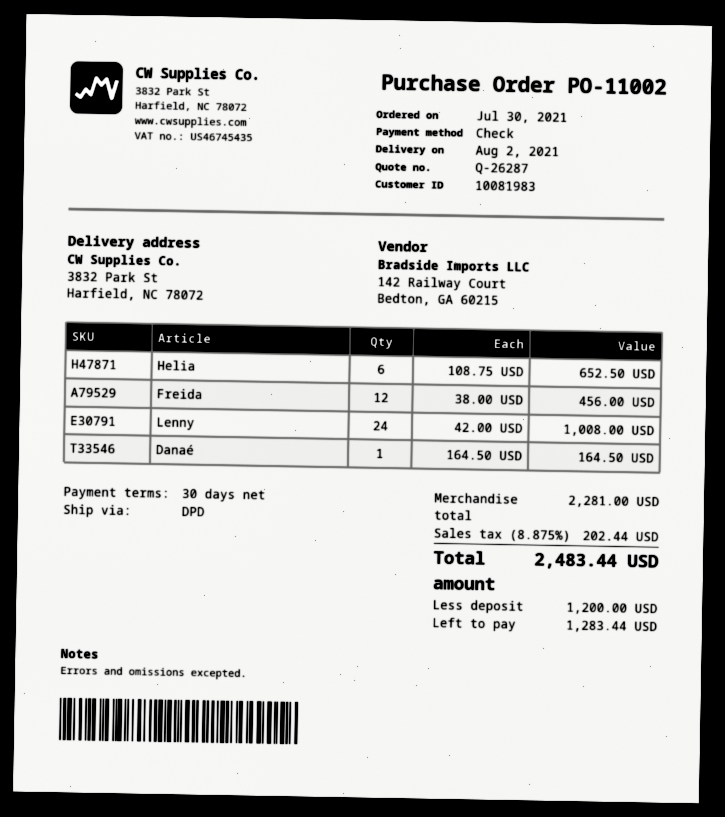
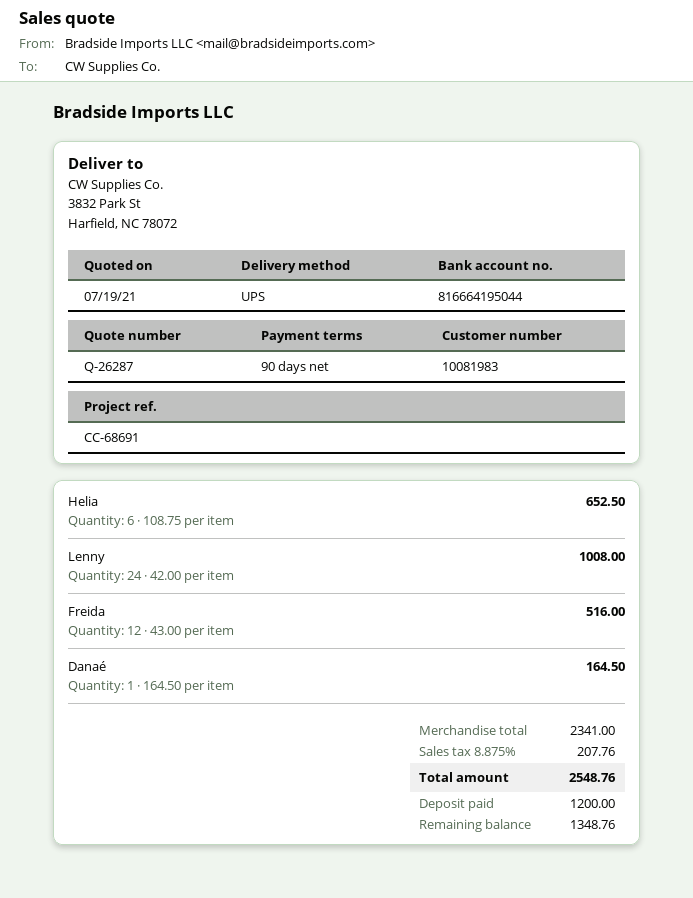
payment terms: 30 days -> 90 days
shipping method: DPD -> UPS
Freida: 12 x 38.00 = 456.00 -> 12 x 43.00 = 516.00
subtotal: 2281.00 -> 2341.00
tax: 8.875% = 202.44 -> 8.875% = 207.76
total: 2483.44 -> 2548.76
balance: 1283.44 -> 1348.76

